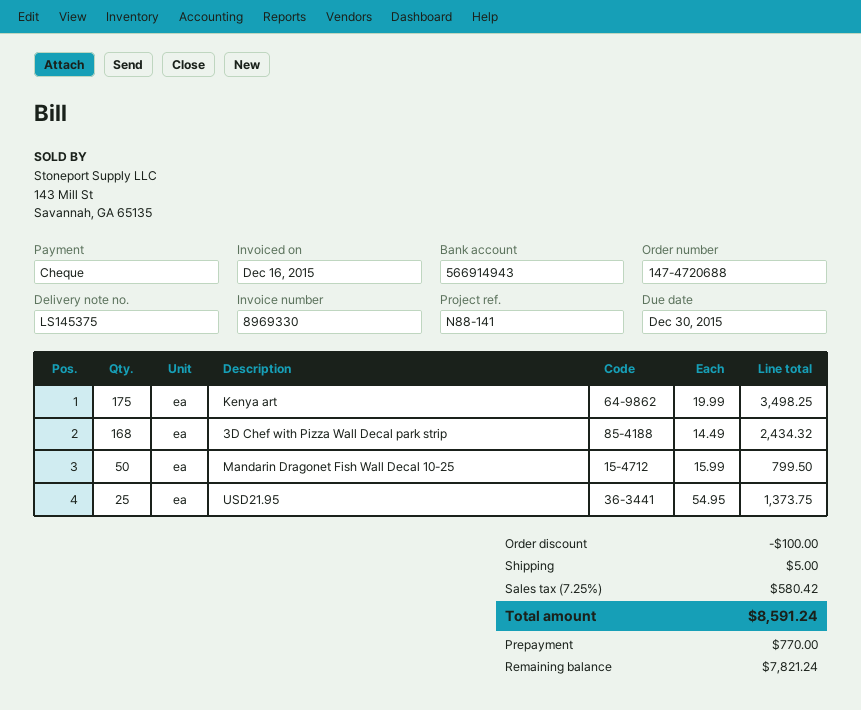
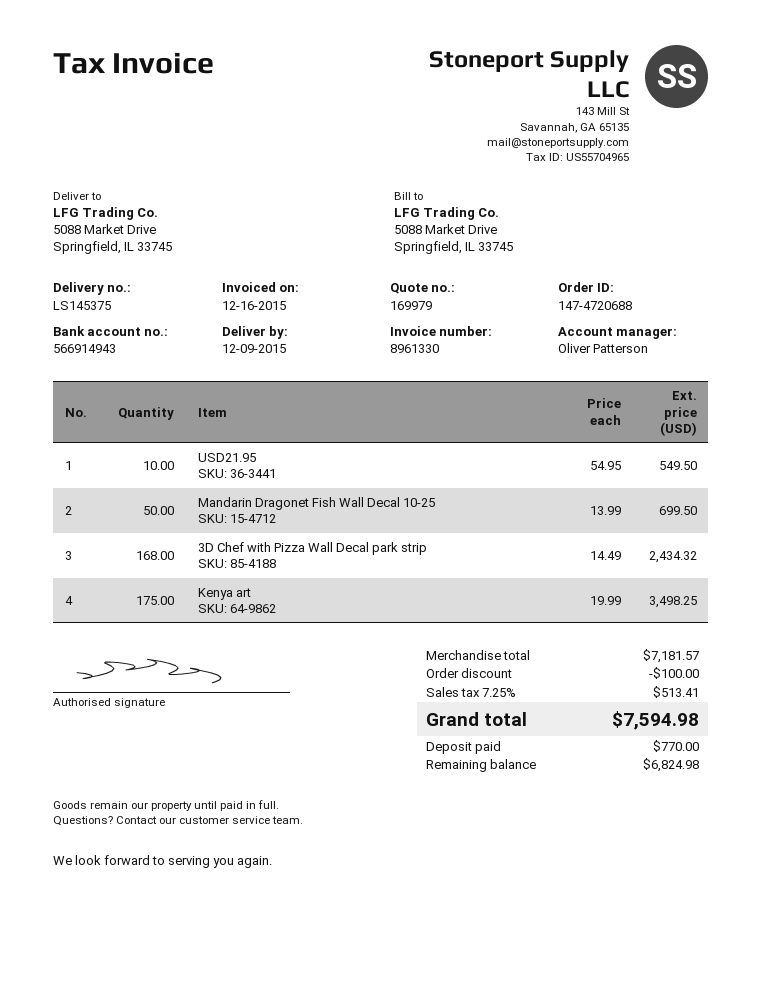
invoice number: 8969330 -> 8961330
Mandarin Dragonet Fish Wall Decal 10-25: 50 x 15.99 = 799.50 -> 50 x 13.99 = 699.50
USD21.95: 25 x 54.95 = 1373.75 -> 10 x 54.95 = 549.50
shipping: 5.00 -> none
tax: 7.25% = 580.42 -> 7.25% = 513.41
total: 8591.24 -> 7594.98
balance: 7821.24 -> 6824.98

